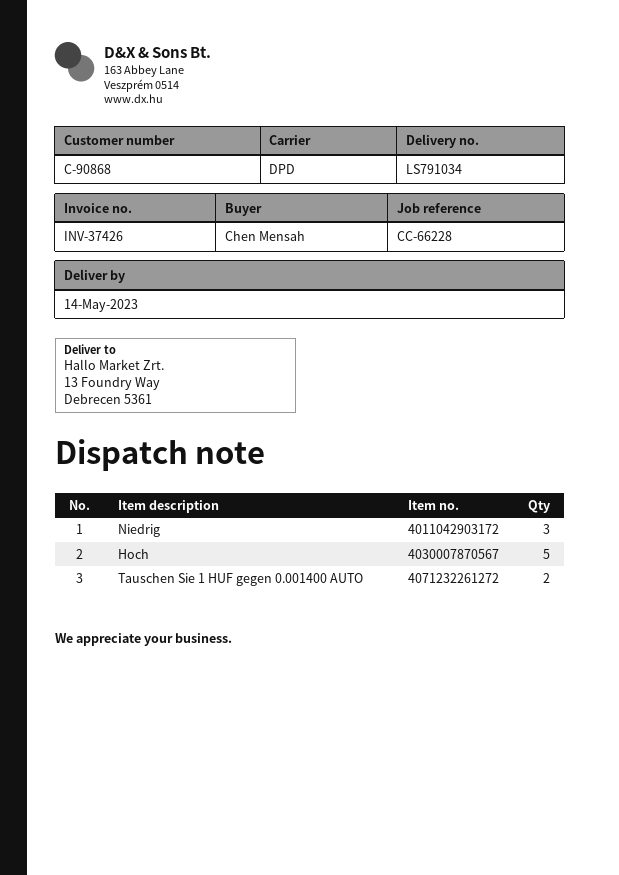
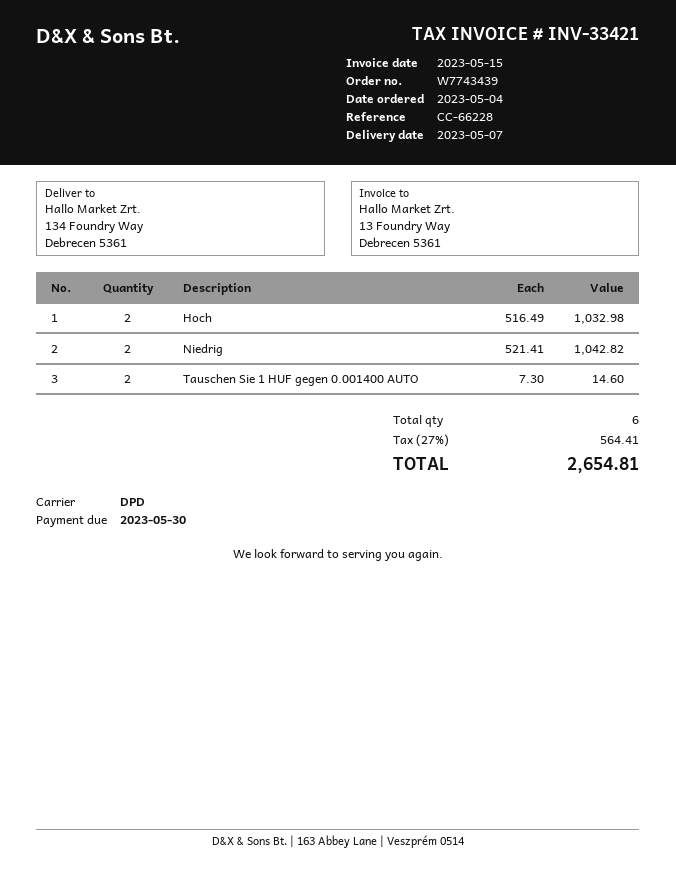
delivery date: 2023-05-14 -> 2023-05-07
invoice number: INV-37426 -> INV-33421
ship to: 13 Foundry Way, Debrecen 5361 -> 134 Foundry Way, Debrecen 5361
Niedrig: 3 -> 2
Hoch: 5 -> 2

